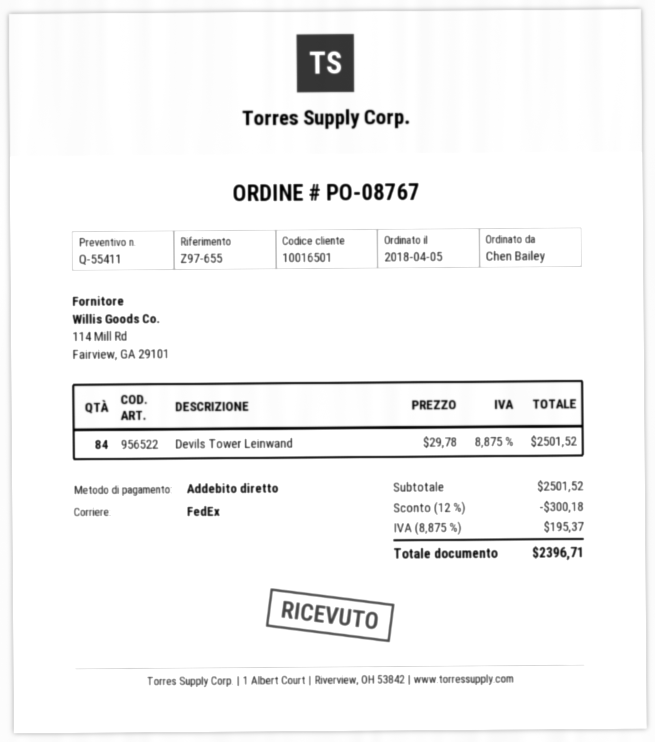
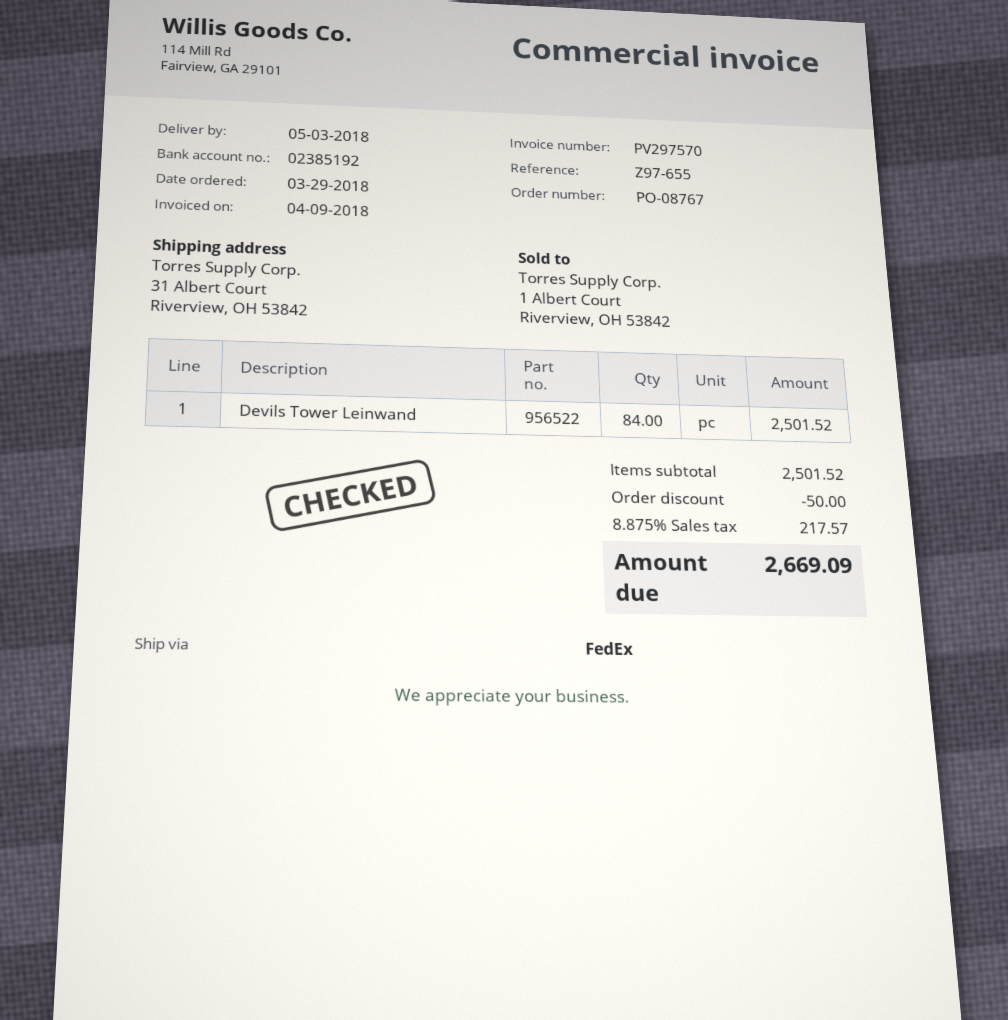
order date: 2018-04-05 -> 2018-03-29
discount: 300.18 -> 50.00
tax: 8.875% = 195.37 -> 8.875% = 217.57
total: 2396.71 -> 2669.09

